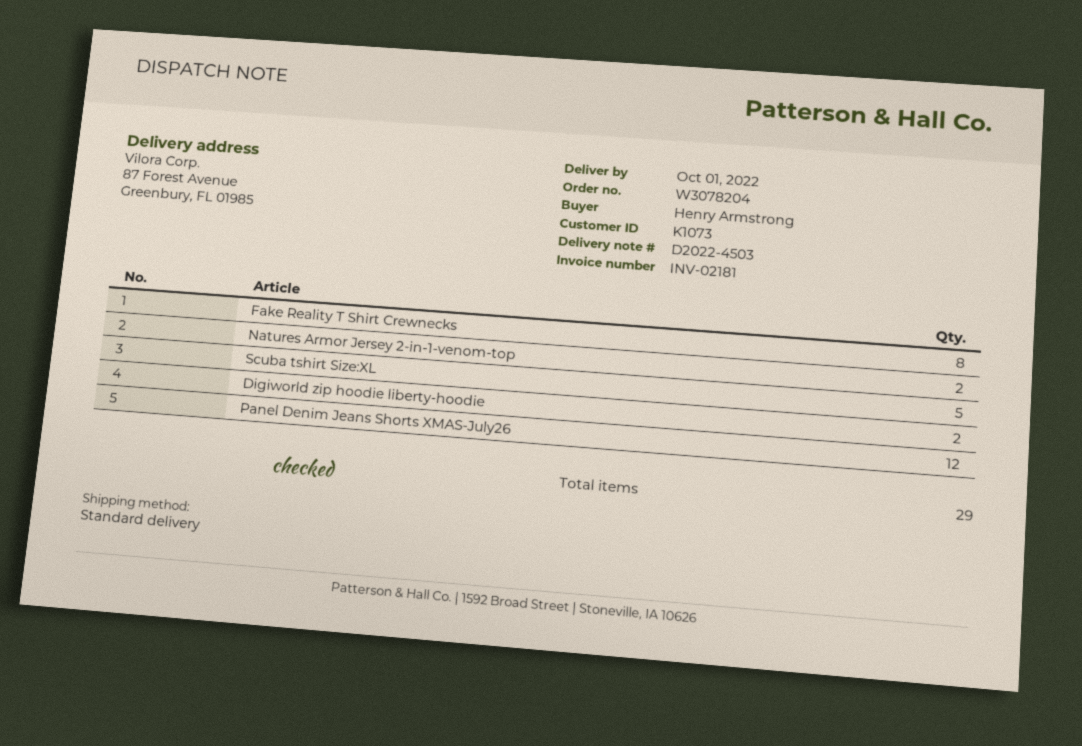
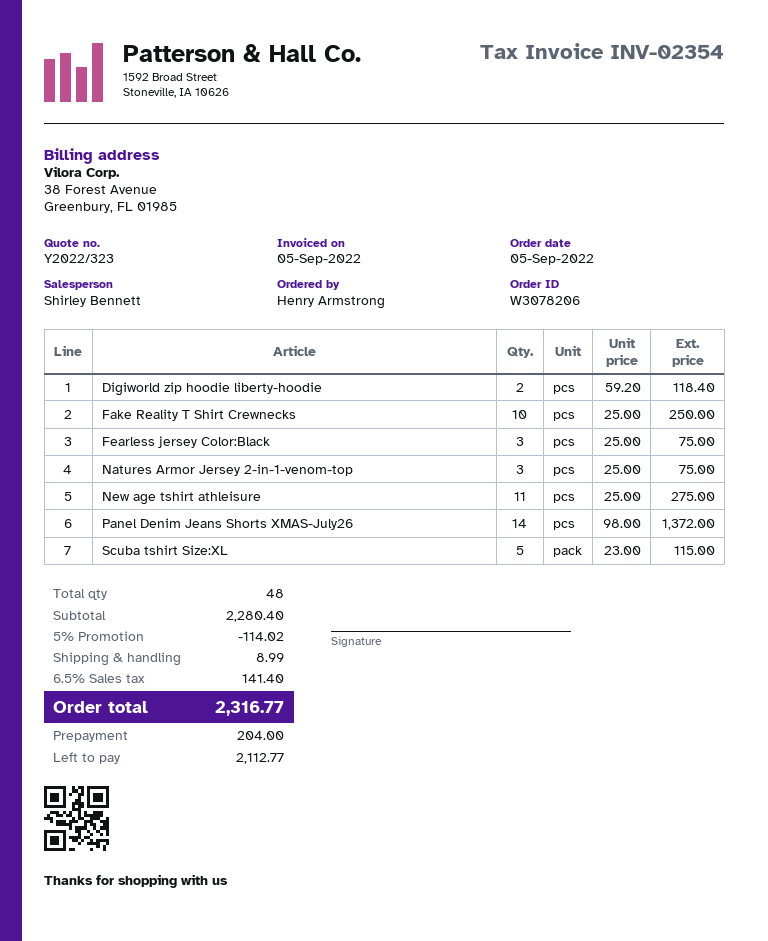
order number: W3078204 -> W3078206
invoice number: INV-02181 -> INV-02354
Fake Reality T Shirt Crewnecks: 8 -> 10
Natures Armor Jersey 2-in-1-venom-top: 2 -> 3
Panel Denim Jeans Shorts XMAS-July26: 12 -> 14
Fearless jersey Color:Black: none -> 3
New age tshirt athleisure: none -> 11
total quantity: 29 -> 48

